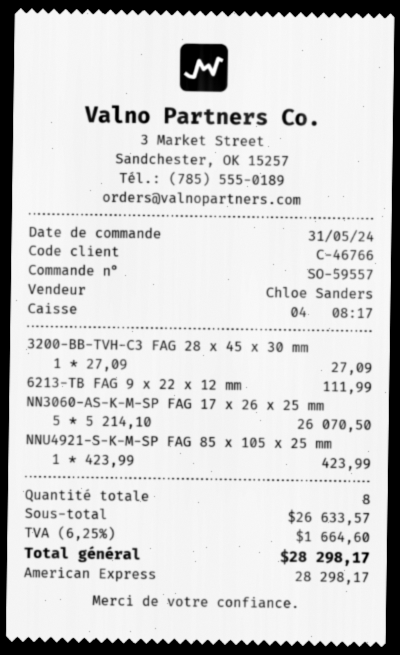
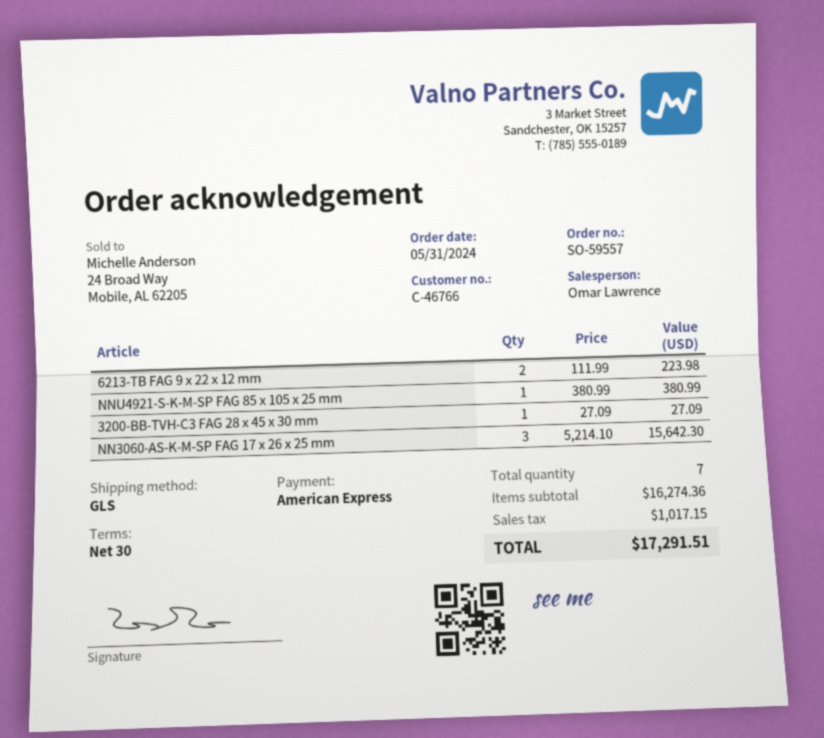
sales rep: Chloe Sanders -> Omar Lawrence
6213-TB FAG 9 x 22 x 12 mm: 1 x 111.99 = 111.99 -> 2 x 111.99 = 223.98
NN3060-AS-K-M-SP FAG 17 x 26 x 25 mm: 5 x 5214.10 = 26070.50 -> 3 x 5214.10 = 15642.30
NNU4921-S-K-M-SP FAG 85 x 105 x 25 mm: 1 x 423.99 = 423.99 -> 1 x 380.99 = 380.99
total quantity: 8 -> 7
subtotal: 26633.57 -> 16274.36
tax: 1664.60 -> 1017.15
total: 28298.17 -> 17291.51

